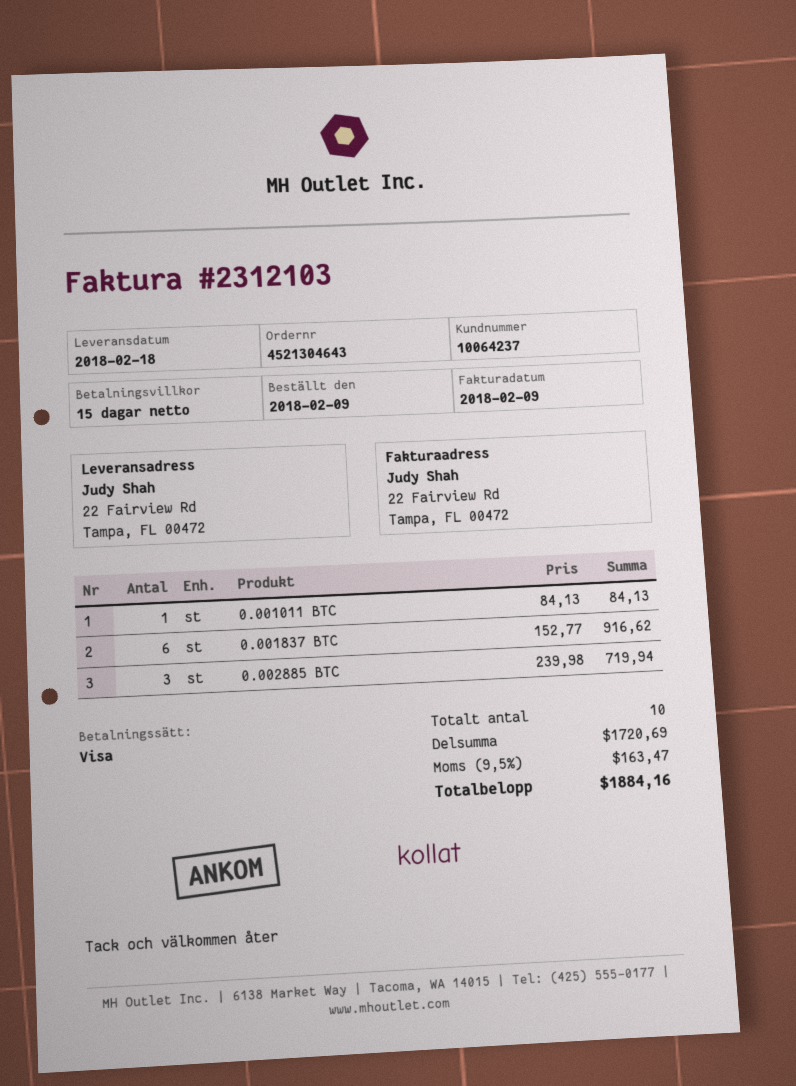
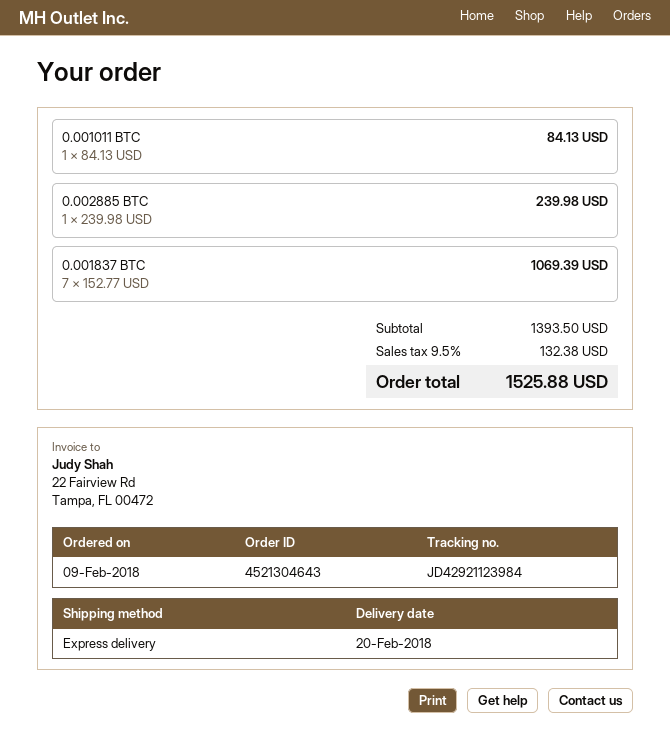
delivery date: 2018-02-18 -> 2018-02-20
0.001837 BTC: 6 x 152.77 = 916.62 -> 7 x 152.77 = 1069.39
0.002885 BTC: 3 x 239.98 = 719.94 -> 1 x 239.98 = 239.98
subtotal: 1720.69 -> 1393.50
tax: 9.5% = 163.47 -> 9.5% = 132.38
total: 1884.16 -> 1525.88

